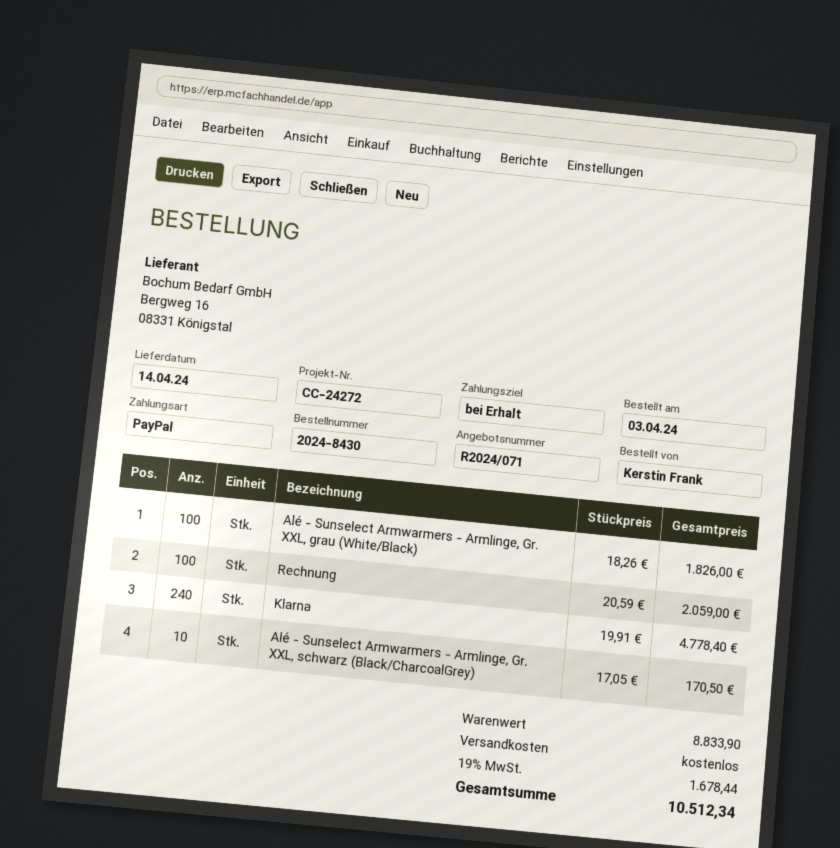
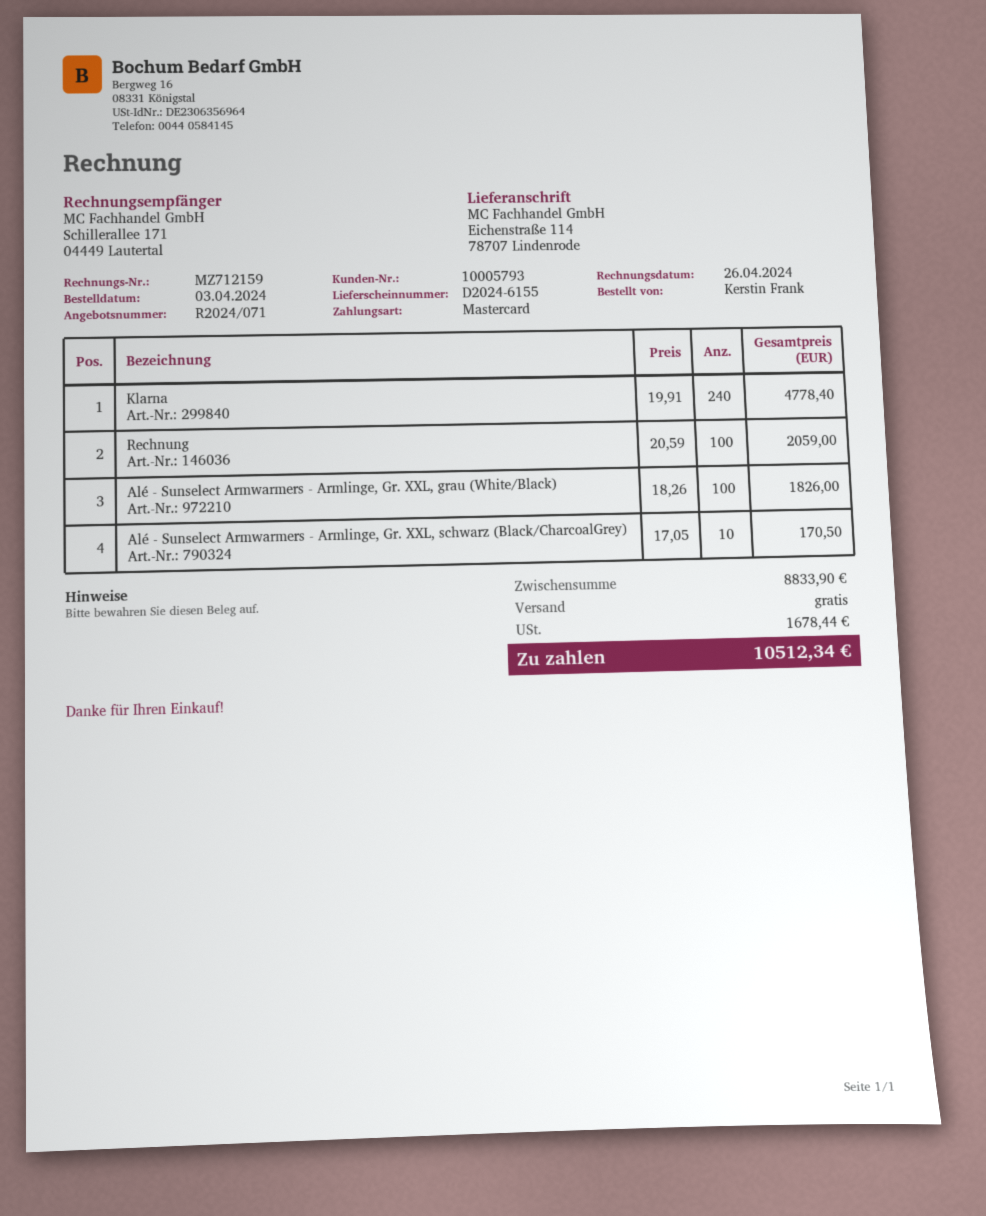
payment method: PayPal -> Mastercard

